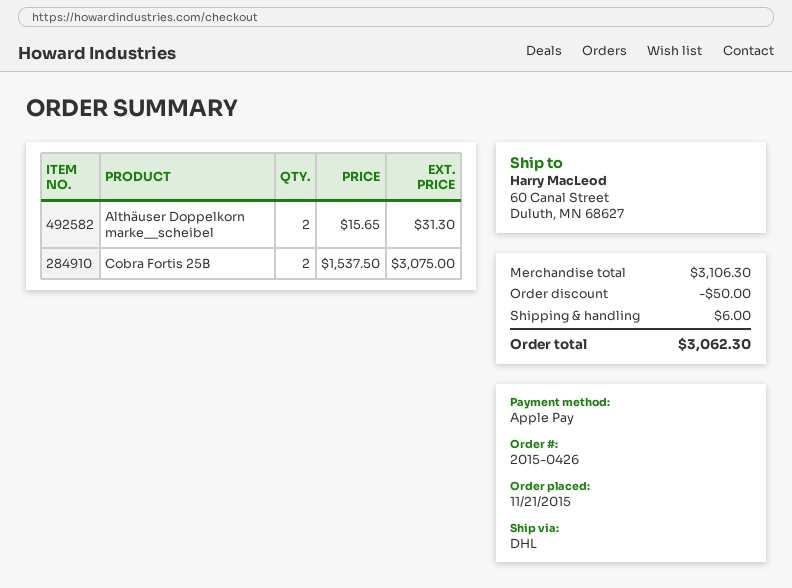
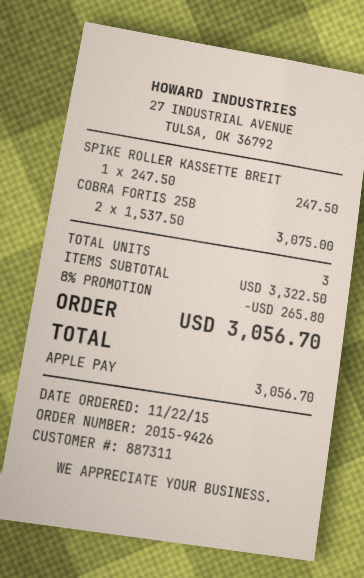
order number: 2015-0426 -> 2015-9426
order date: 2015-11-21 -> 2015-11-22
Althäuser Doppelkorn marke__scheibel: 2 x 15.65 = 31.30 -> none
SPIKE ROLLER KASSETTE BREIT: none -> 1 x 247.50 = 247.50
subtotal: 3106.30 -> 3322.50
discount: 50.00 -> 265.80
shipping: 6.00 -> none
total: 3062.30 -> 3056.70

